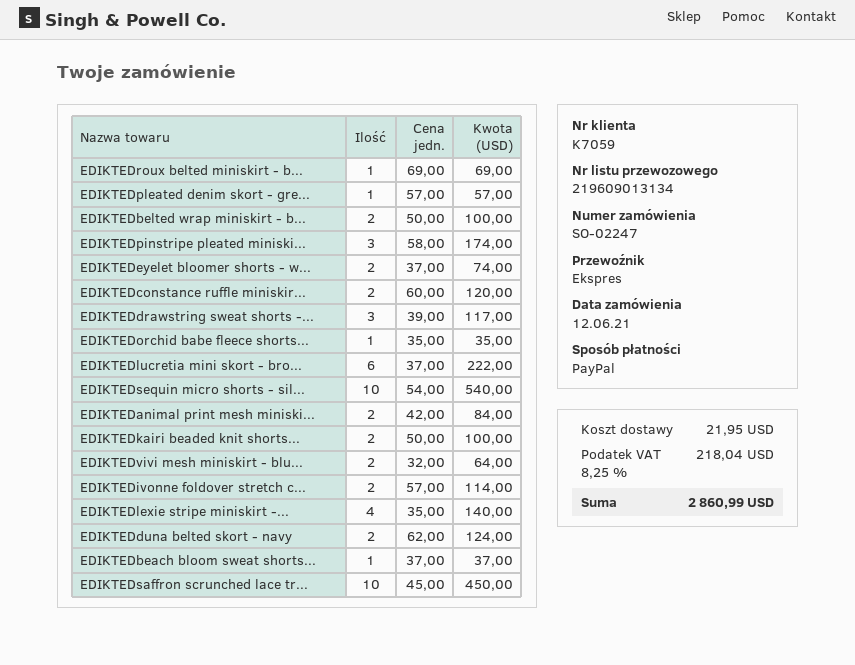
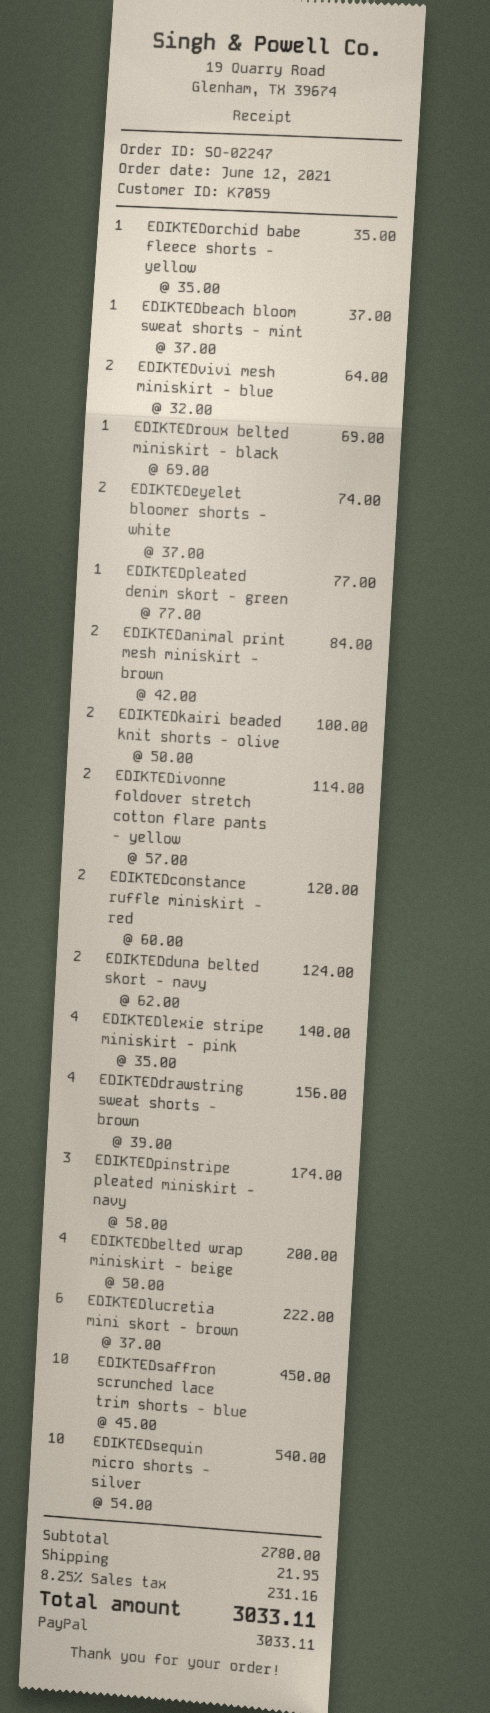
EDIKTEDpleated denim skort - gre...: 1 x 57.00 = 57.00 -> 1 x 77.00 = 77.00
EDIKTEDbelted wrap miniskirt - b...: 2 x 50.00 = 100.00 -> 4 x 50.00 = 200.00
EDIKTEDdrawstring sweat shorts -...: 3 x 39.00 = 117.00 -> 4 x 39.00 = 156.00
tax: 8.25% = 218.04 -> 8.25% = 231.16
total: 2860.99 -> 3033.11

